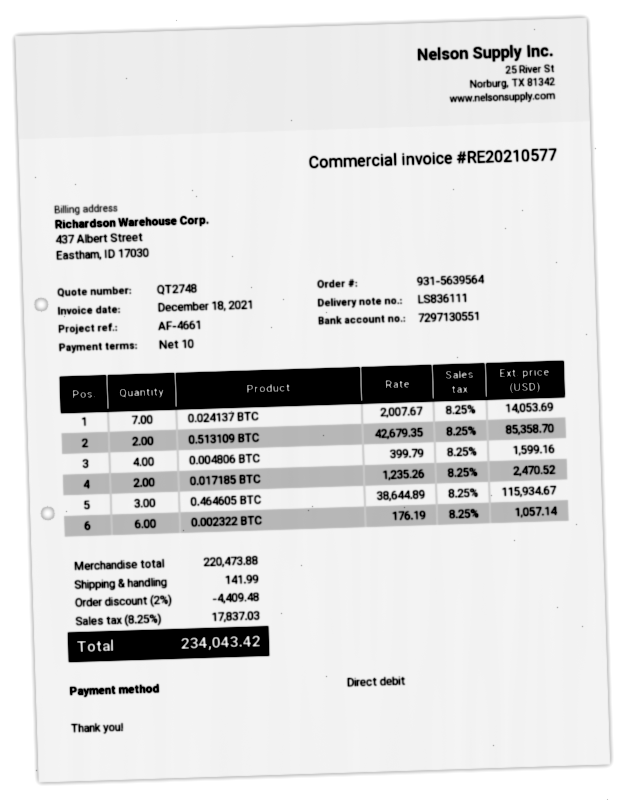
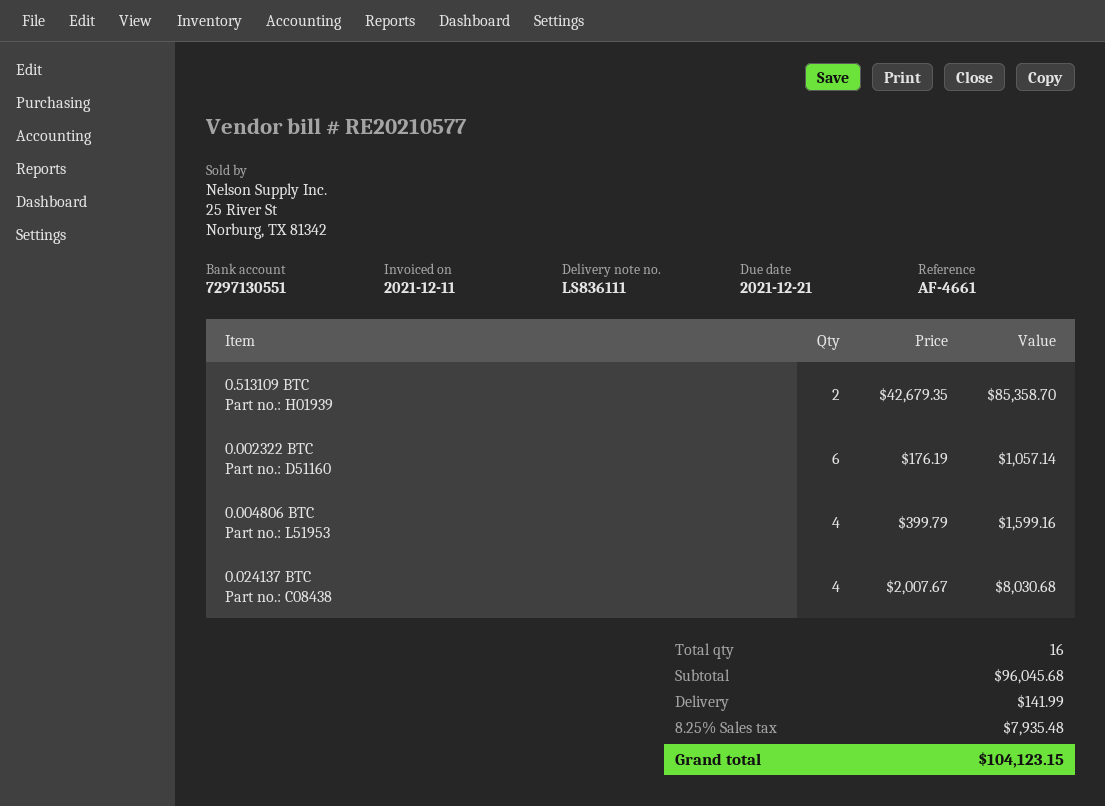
invoice date: 2021-12-18 -> 2021-12-11
0.024137 BTC: 7 x 2007.67 = 14053.69 -> 4 x 2007.67 = 8030.68
0.017185 BTC: 2 x 1235.26 = 2470.52 -> none
0.464605 BTC: 3 x 38644.89 = 115934.67 -> none
subtotal: 220473.88 -> 96045.68
discount: 2% = 4409.48 -> none
tax: 8.25% = 17837.03 -> 8.25% = 7935.48
total: 234043.42 -> 104123.15

